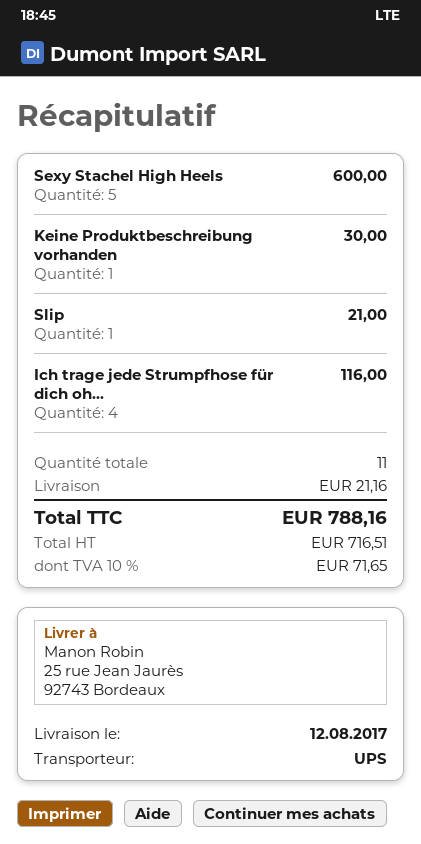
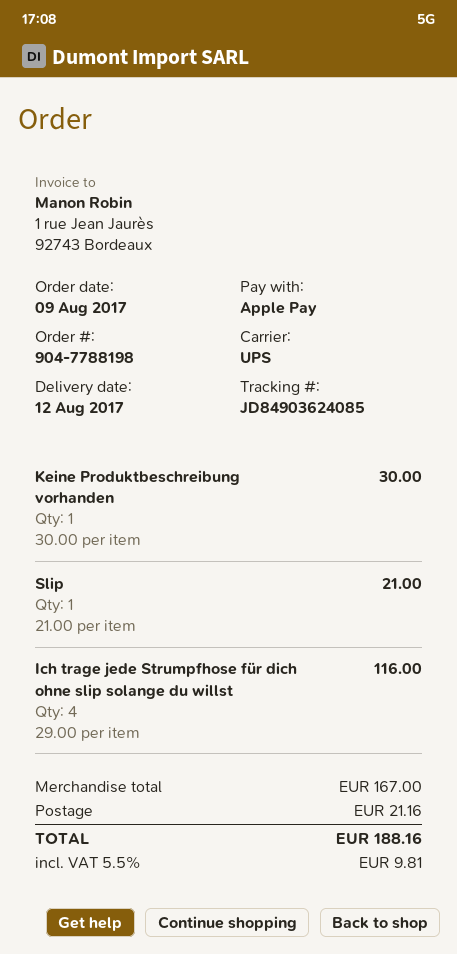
Sexy Stachel High Heels: 5 for 600.00 -> none
tax: 10% = 71.65 -> 5.5% = 9.81
total: 788.16 -> 188.16

